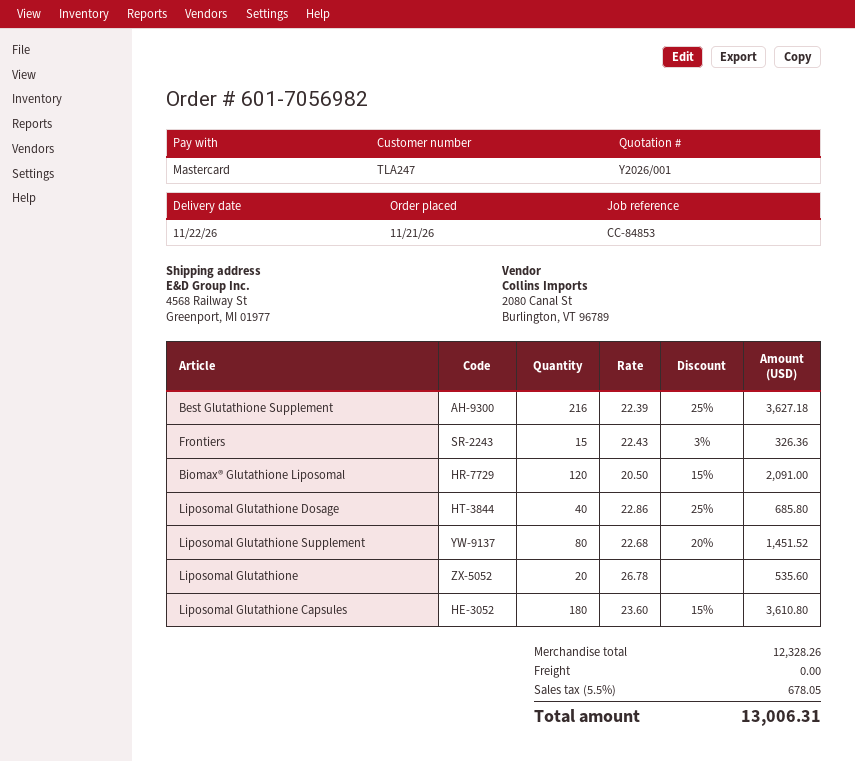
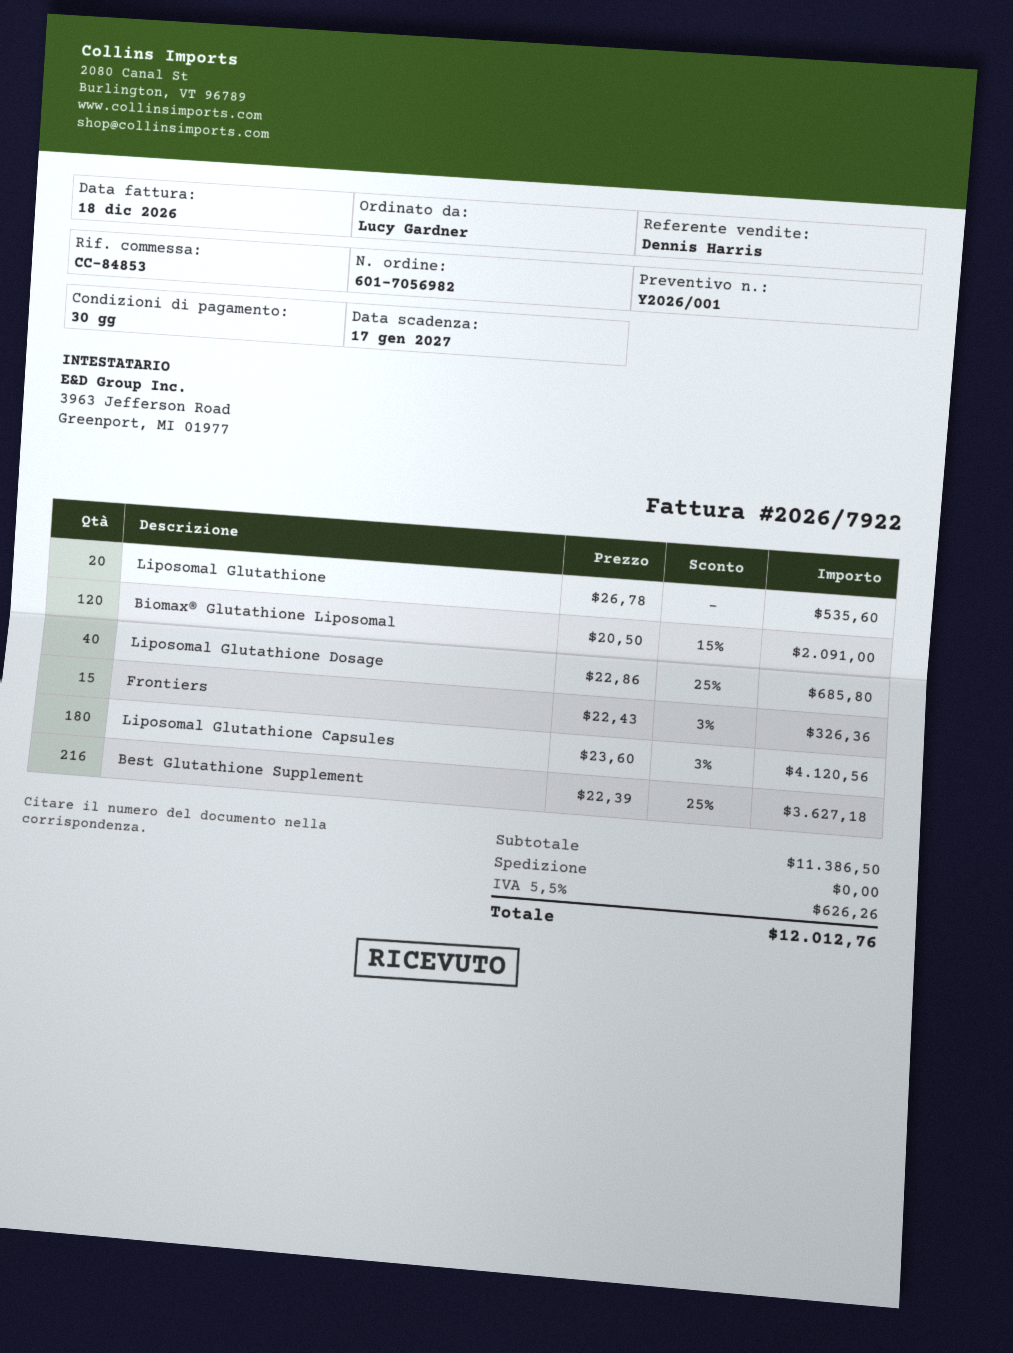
Liposomal Glutathione Supplement: 80 x 22.68 - 20% = 1451.52 -> none
Liposomal Glutathione Capsules: 180 x 23.60 - 15% = 3610.80 -> 180 x 23.60 - 3% = 4120.56
subtotal: 12328.26 -> 11386.50
tax: 5.5% = 678.05 -> 5.5% = 626.26
total: 13006.31 -> 12012.76

